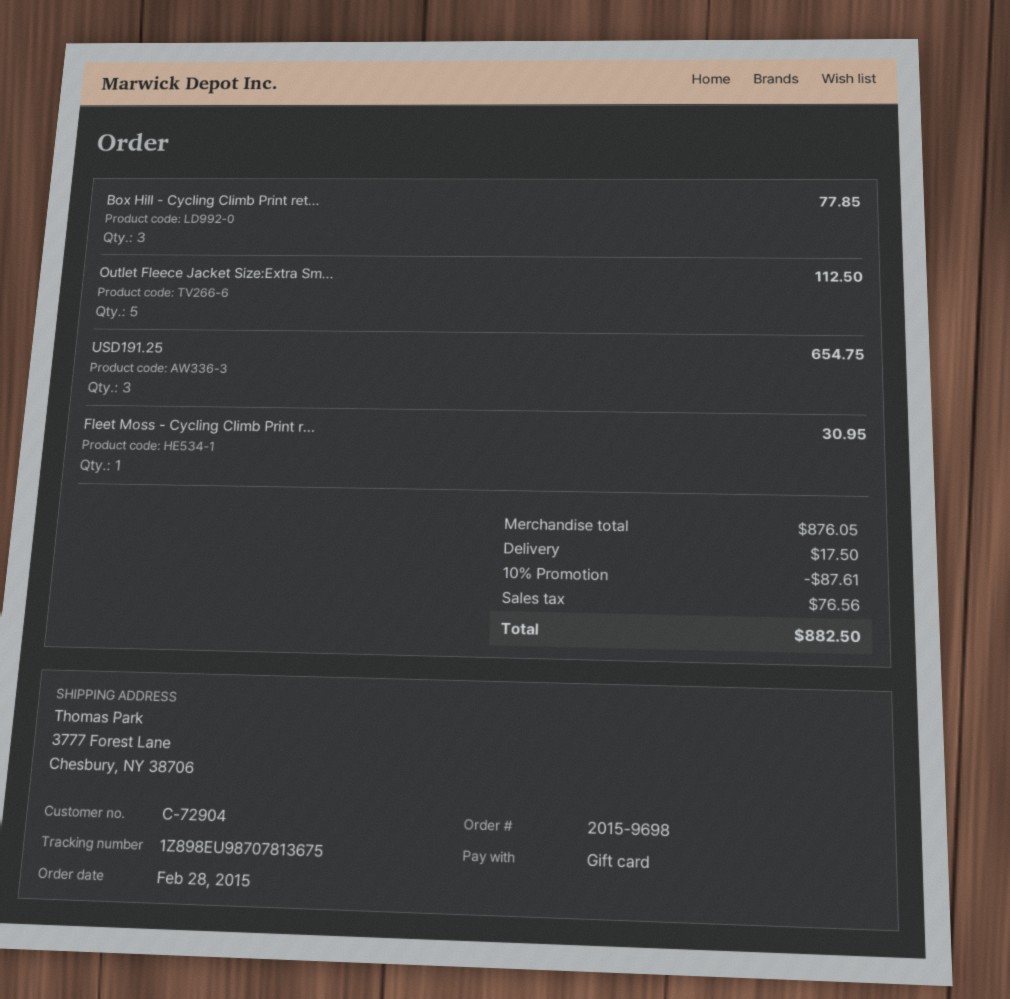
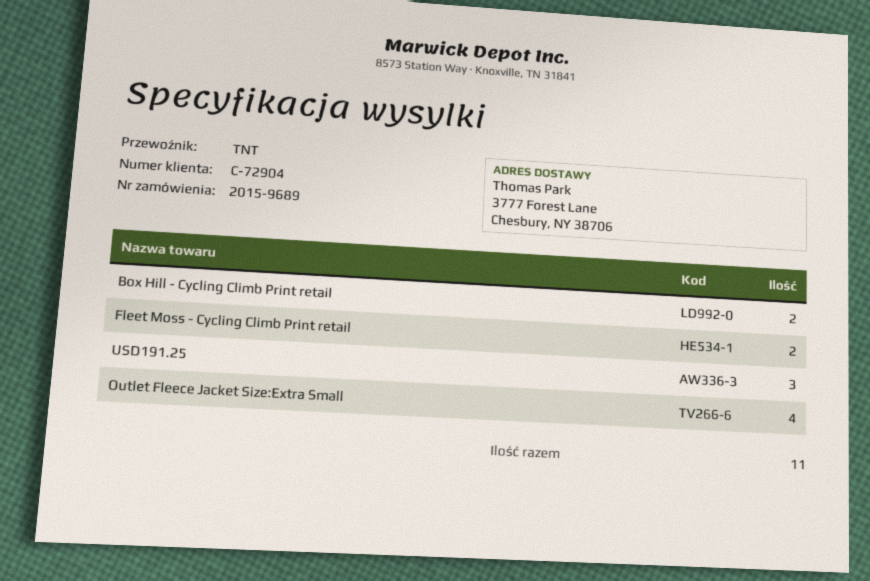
order number: 2015-9698 -> 2015-9689
Box Hill - Cycling Climb Print ret...: 3 -> 2
Outlet Fleece Jacket Size:Extra Sm...: 5 -> 4
Fleet Moss - Cycling Climb Print r...: 1 -> 2

